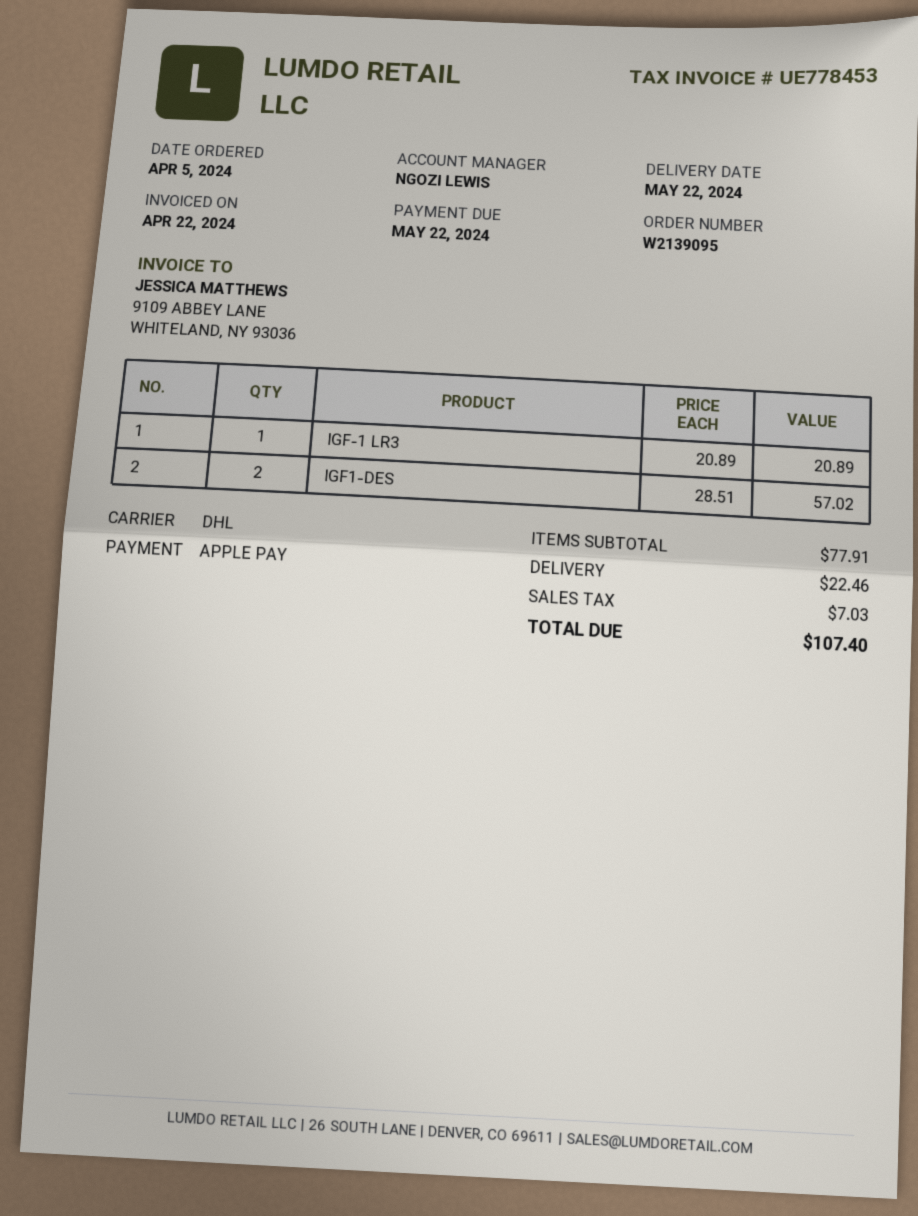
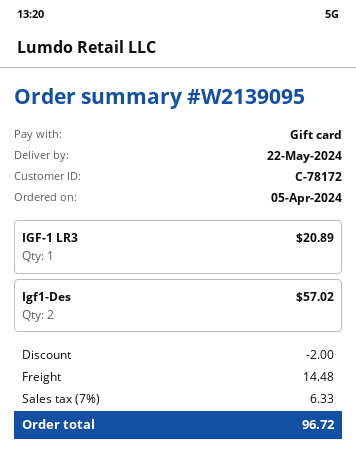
payment method: Apple Pay -> gift card
discount: none -> 2.00
shipping: 22.46 -> 14.48
tax: 7.03 -> 6.33
total: 107.40 -> 96.72

